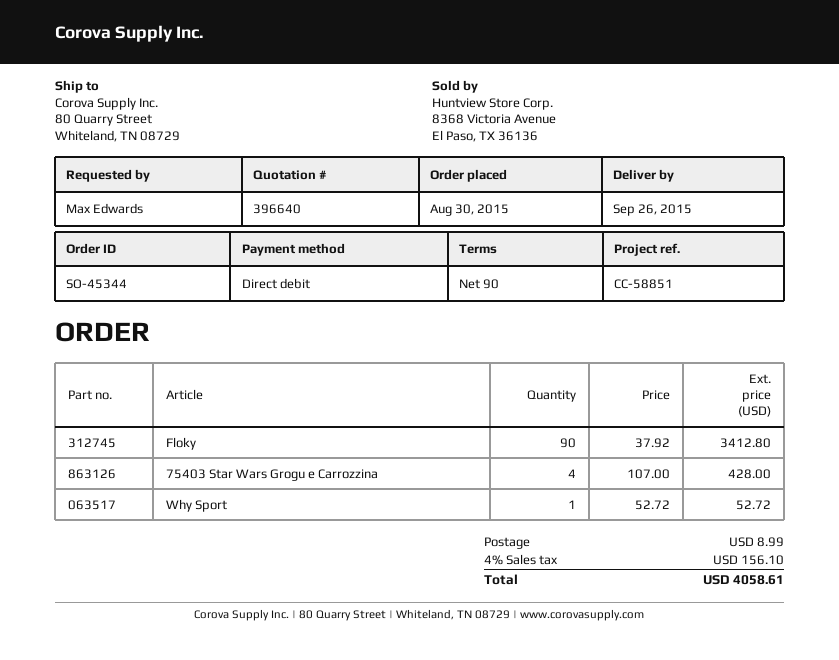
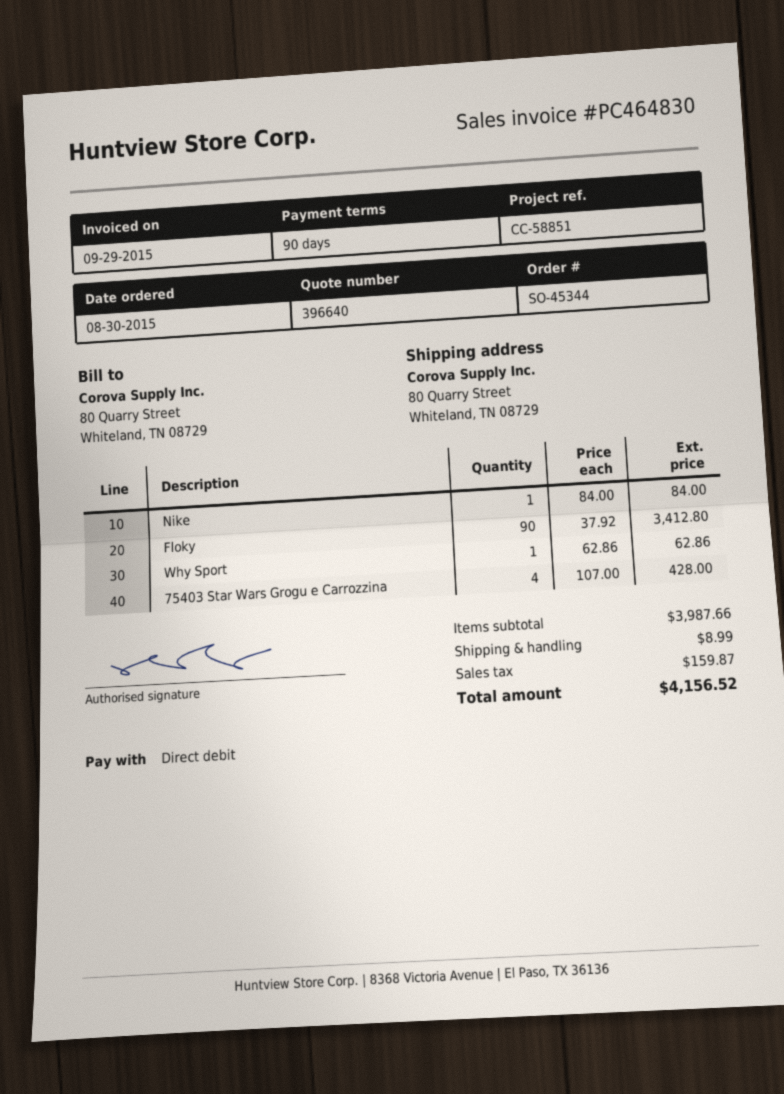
Why Sport: 1 x 52.72 = 52.72 -> 1 x 62.86 = 62.86
Nike: none -> 1 x 84.00 = 84.00
tax: 156.10 -> 159.87
total: 4058.61 -> 4156.52

